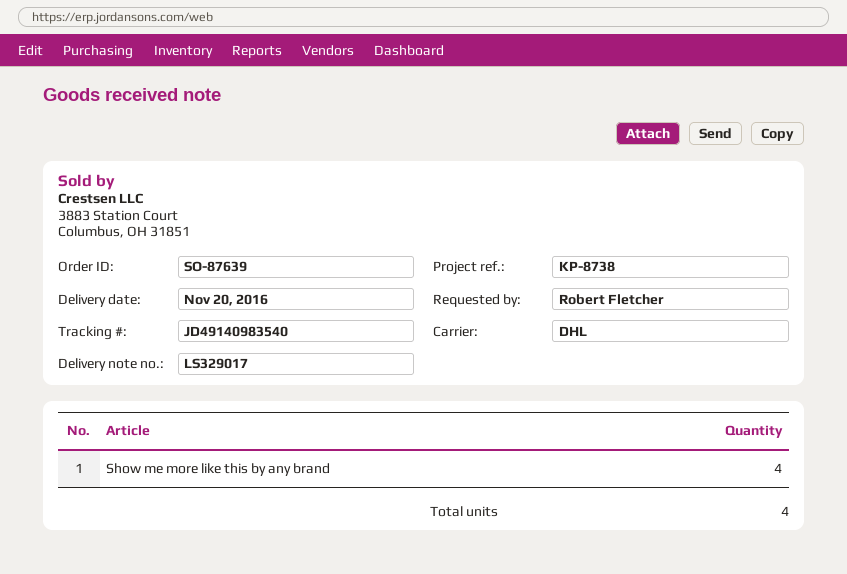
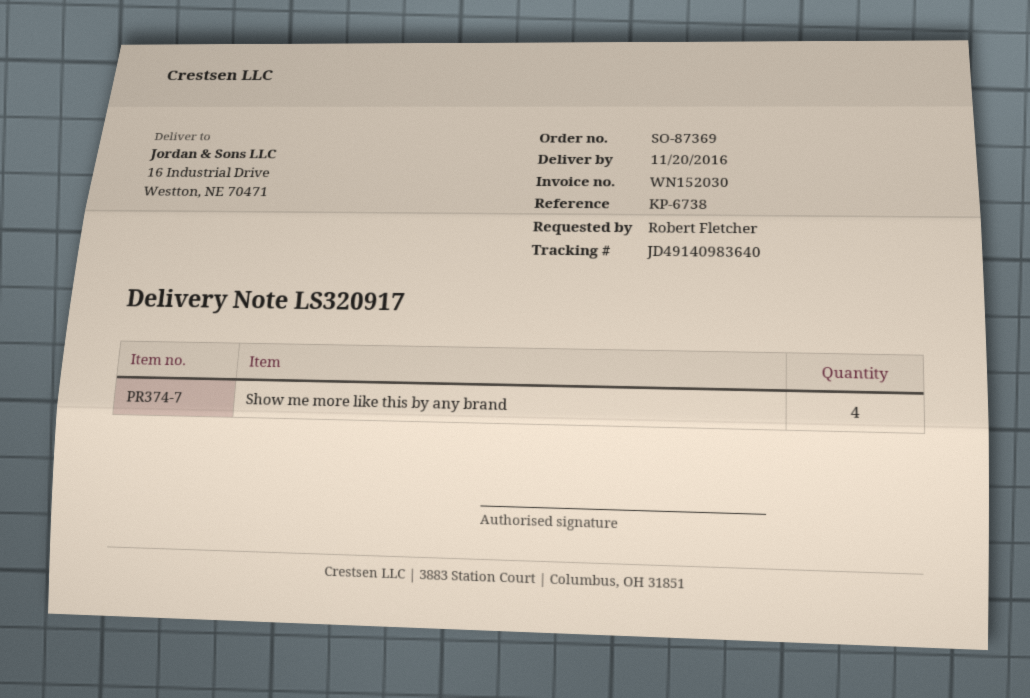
order number: SO-87639 -> SO-87369
delivery note number: LS329017 -> LS320917
reference: KP-8738 -> KP-6738
tracking number: JD49140983540 -> JD49140983640

